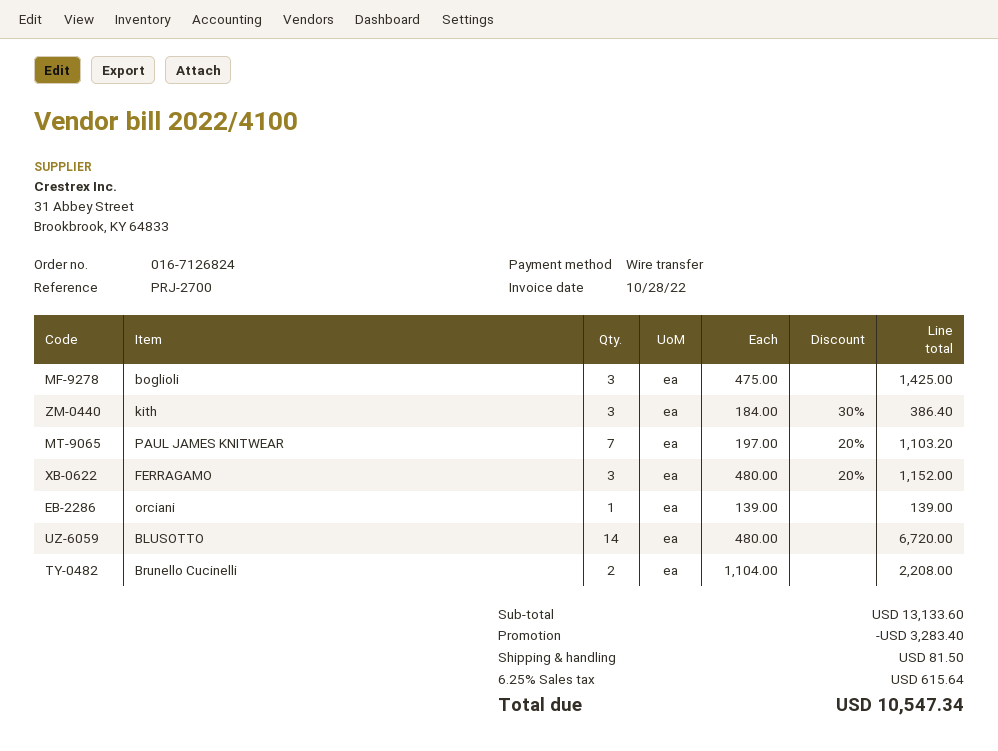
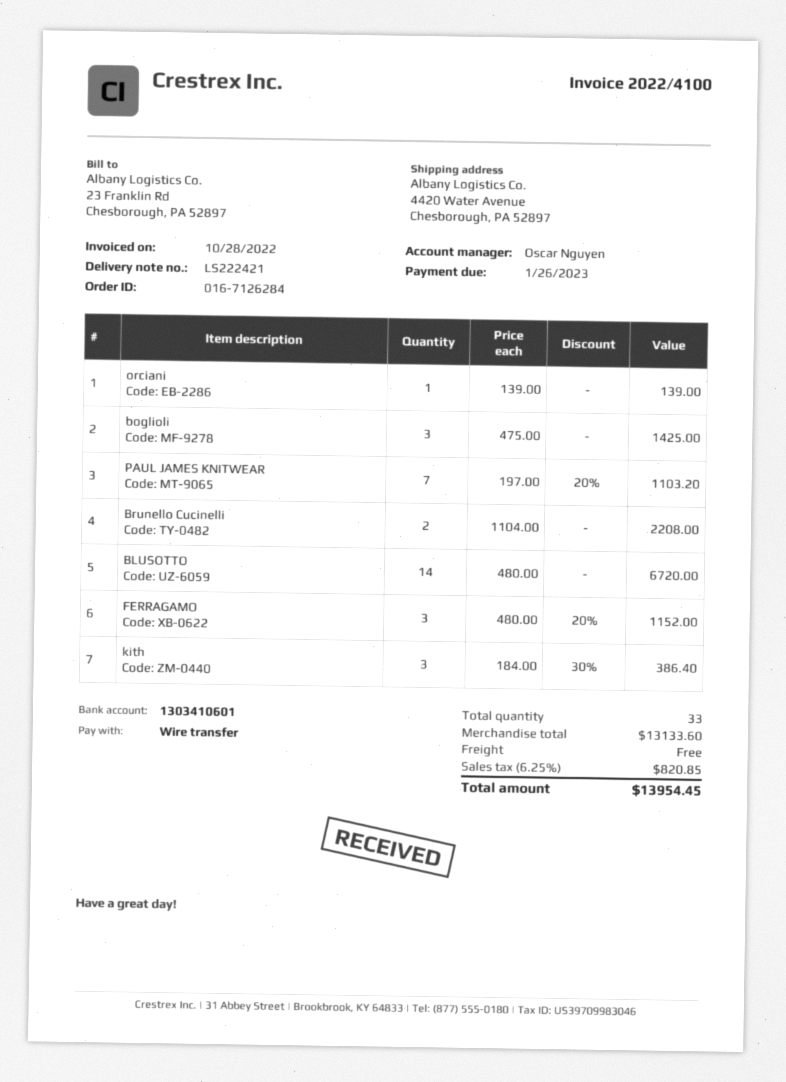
order number: 016-7126824 -> 016-7126284
discount: 3283.40 -> none
shipping: 81.50 -> 0.00
tax: 6.25% = 615.64 -> 6.25% = 820.85
total: 10547.34 -> 13954.45

